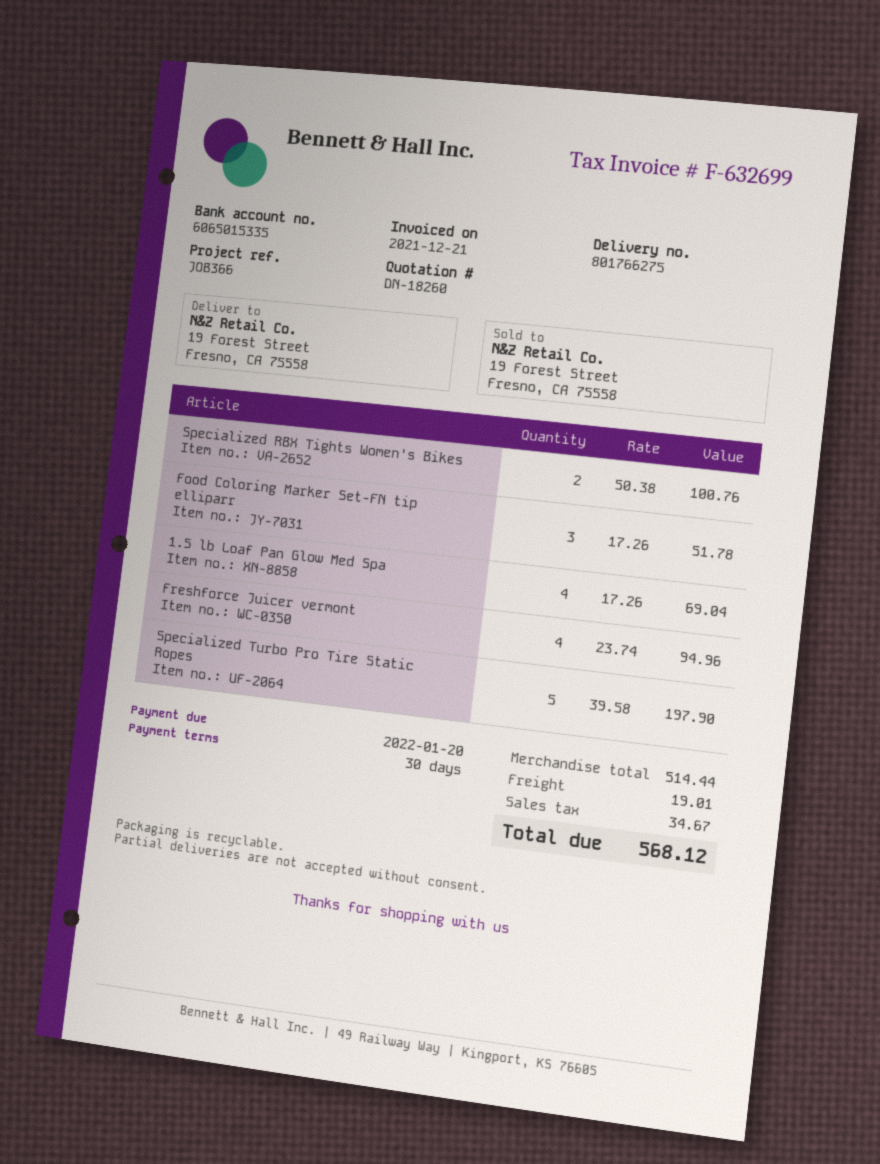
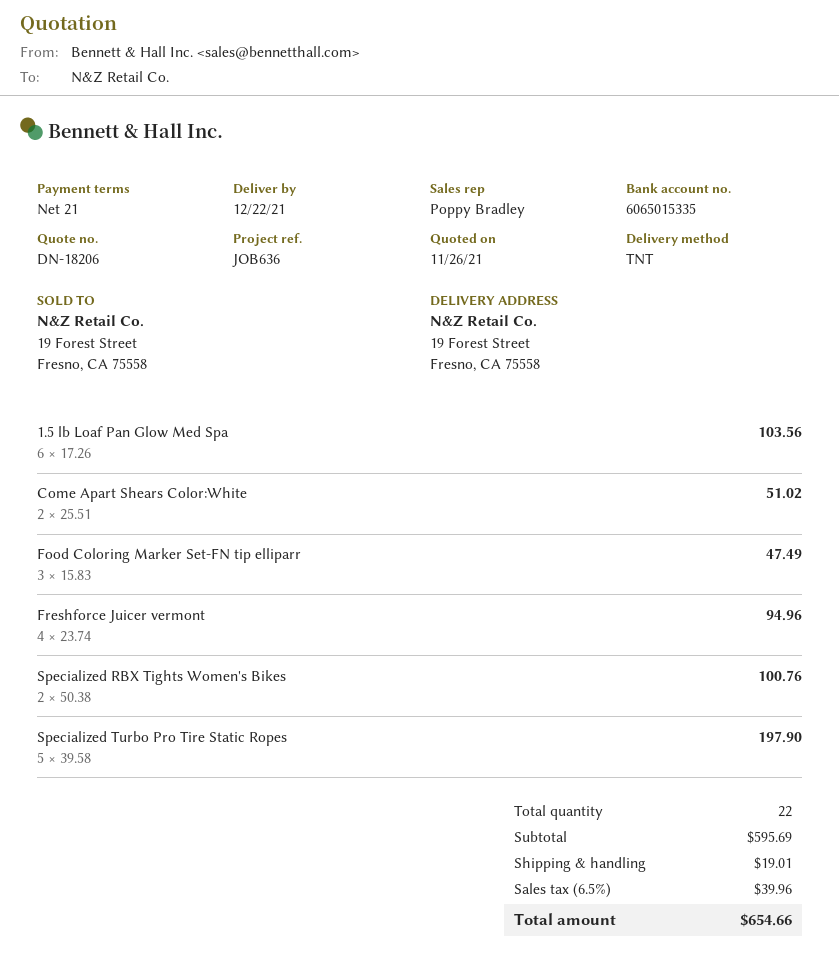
quote number: DN-18260 -> DN-18206
payment terms: 30 days -> 21 days
reference: JOB366 -> JOB636
Food Coloring Marker Set-FN tip elliparr: 3 x 17.26 = 51.78 -> 3 x 15.83 = 47.49
1.5 lb Loaf Pan Glow Med Spa: 4 x 17.26 = 69.04 -> 6 x 17.26 = 103.56
Come Apart Shears Color:White: none -> 2 x 25.51 = 51.02
subtotal: 514.44 -> 595.69
tax: 34.67 -> 39.96
total: 568.12 -> 654.66

